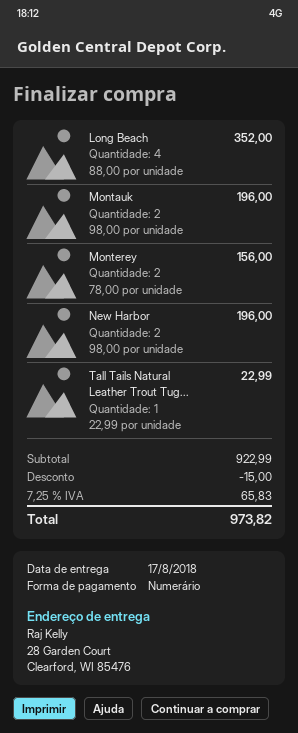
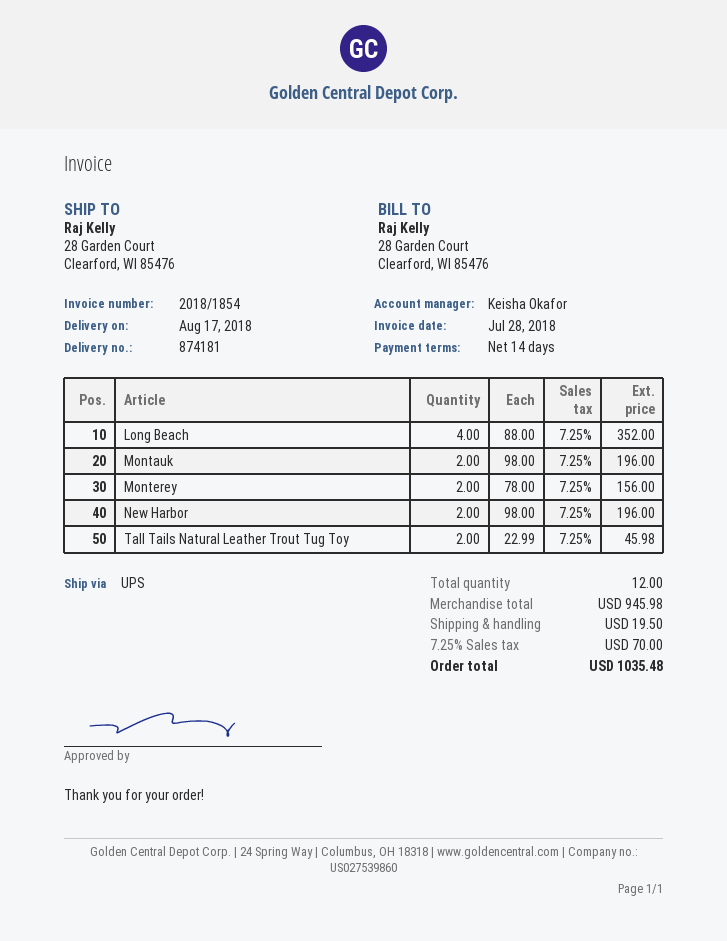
Tall Tails Natural Leather Trout Tug...: 1 x 22.99 = 22.99 -> 2 x 22.99 = 45.98
subtotal: 922.99 -> 945.98
discount: 15.00 -> none
shipping: none -> 19.50
tax: 7.25% = 65.83 -> 7.25% = 70.00
total: 973.82 -> 1035.48

